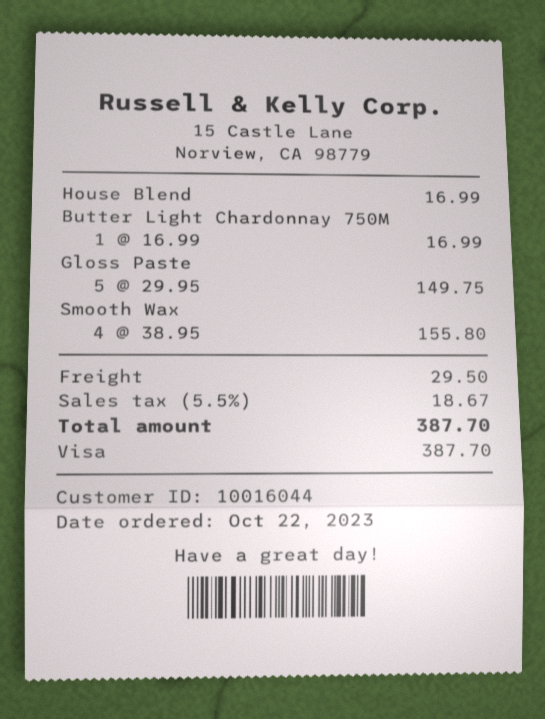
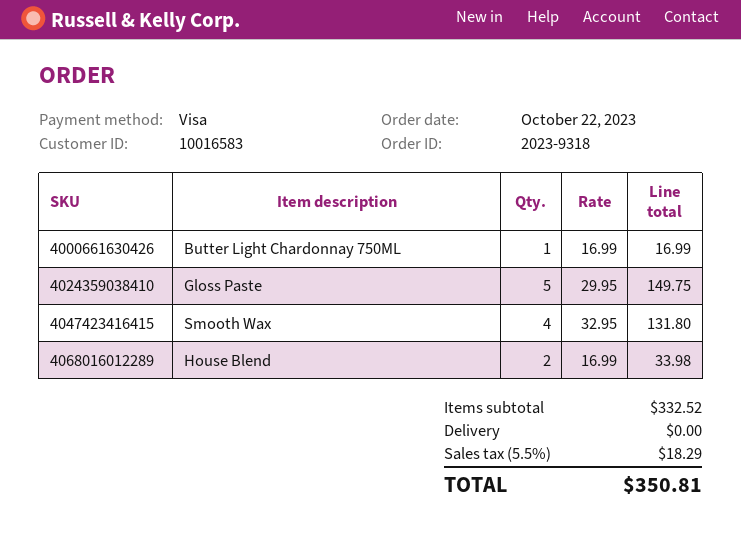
customer number: 10016044 -> 10016583
House Blend: 1 x 16.99 = 16.99 -> 2 x 16.99 = 33.98
Smooth Wax: 4 x 38.95 = 155.80 -> 4 x 32.95 = 131.80
shipping: 29.50 -> 0.00
tax: 5.5% = 18.67 -> 5.5% = 18.29
total: 387.70 -> 350.81

